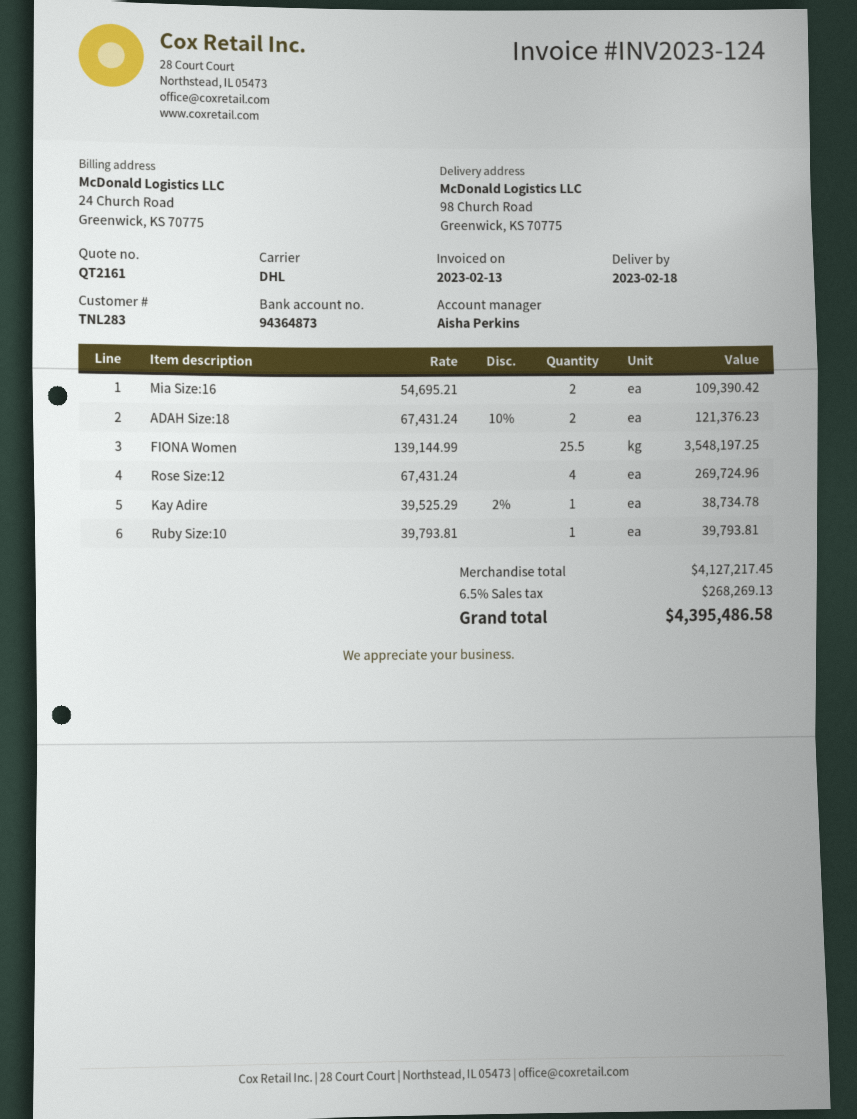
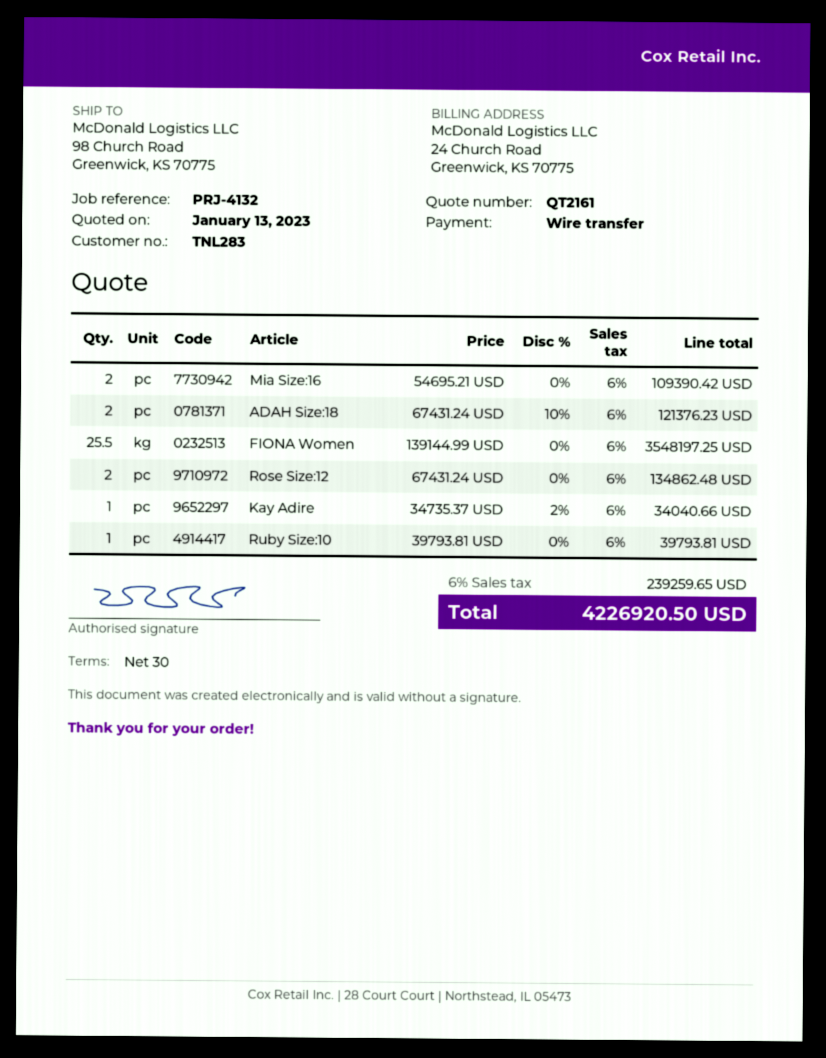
Rose Size:12: 4 x 67431.24 = 269724.96 -> 2 x 67431.24 = 134862.48
Kay Adire: 1 x 39525.29 - 2% = 38734.78 -> 1 x 34735.37 - 2% = 34040.66
tax: 6.5% = 268269.13 -> 6% = 239259.65
total: 4395486.58 -> 4226920.50

